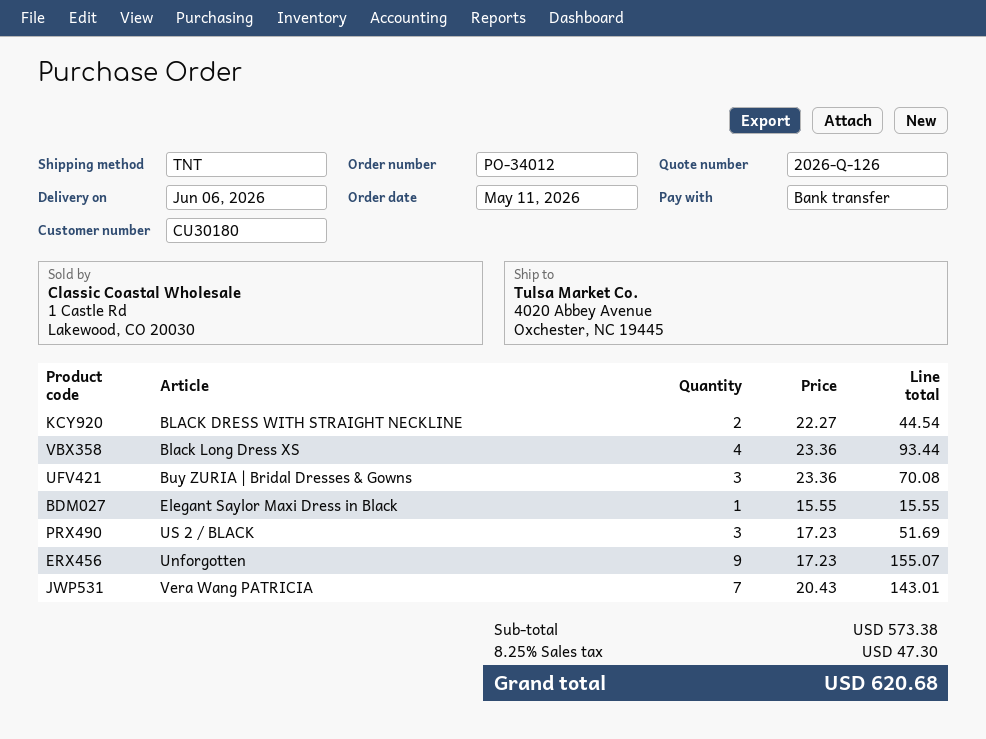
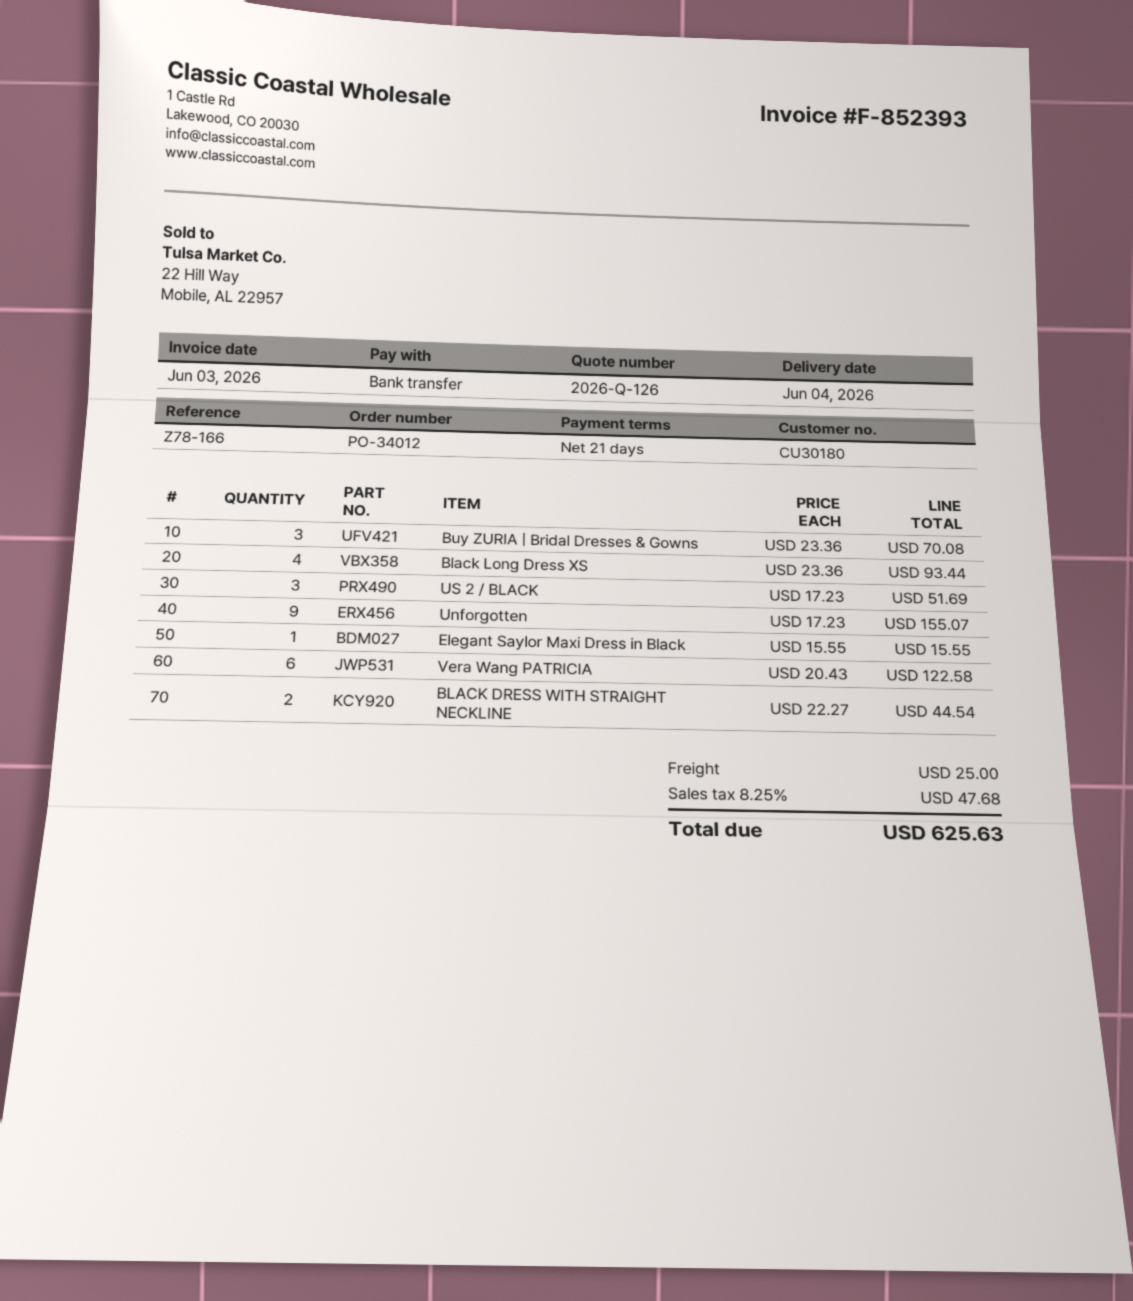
delivery date: 2026-06-06 -> 2026-06-04
Vera Wang PATRICIA: 7 x 20.43 = 143.01 -> 6 x 20.43 = 122.58
shipping: none -> 25.00
tax: 8.25% = 47.30 -> 8.25% = 47.68
total: 620.68 -> 625.63

